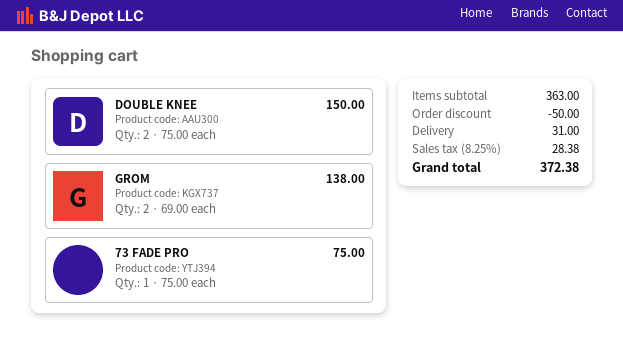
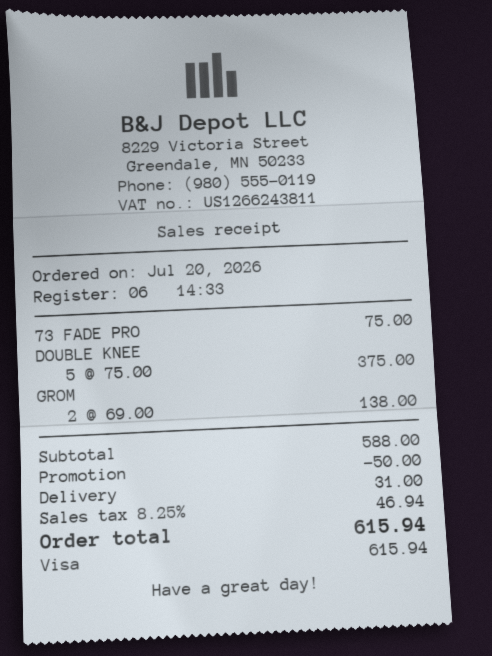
DOUBLE KNEE: 2 x 75.00 = 150.00 -> 5 x 75.00 = 375.00
subtotal: 363.00 -> 588.00
tax: 8.25% = 28.38 -> 8.25% = 46.94
total: 372.38 -> 615.94

